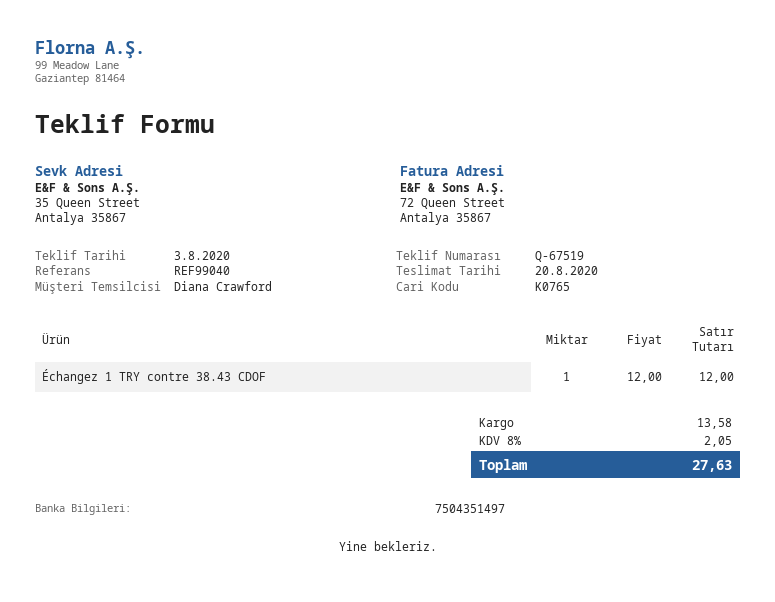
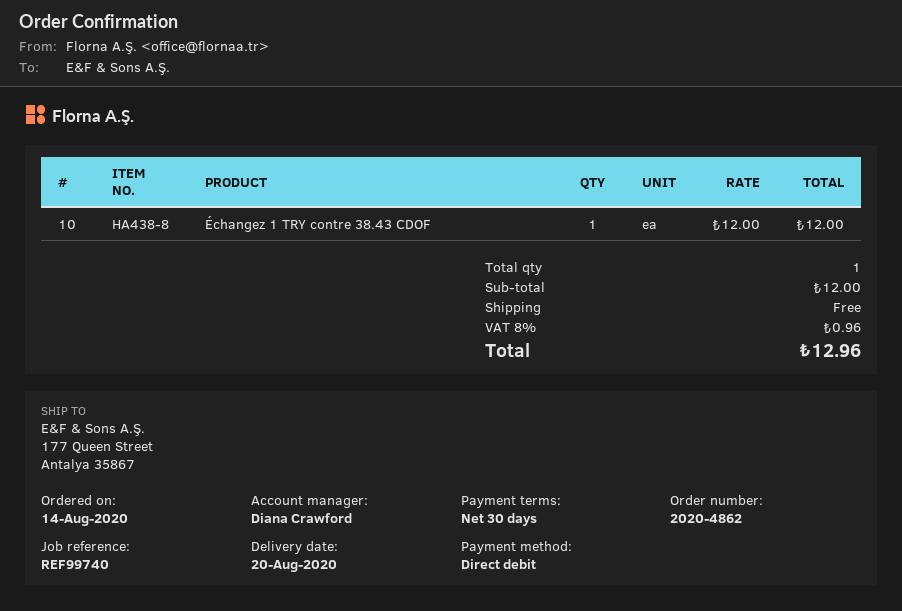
reference: REF99040 -> REF99740
ship to: 35 Queen Street, Antalya 35867 -> 177 Queen Street, Antalya 35867
shipping: 13.58 -> 0.00
tax: 8% = 2.05 -> 8% = 0.96
total: 27.63 -> 12.96

